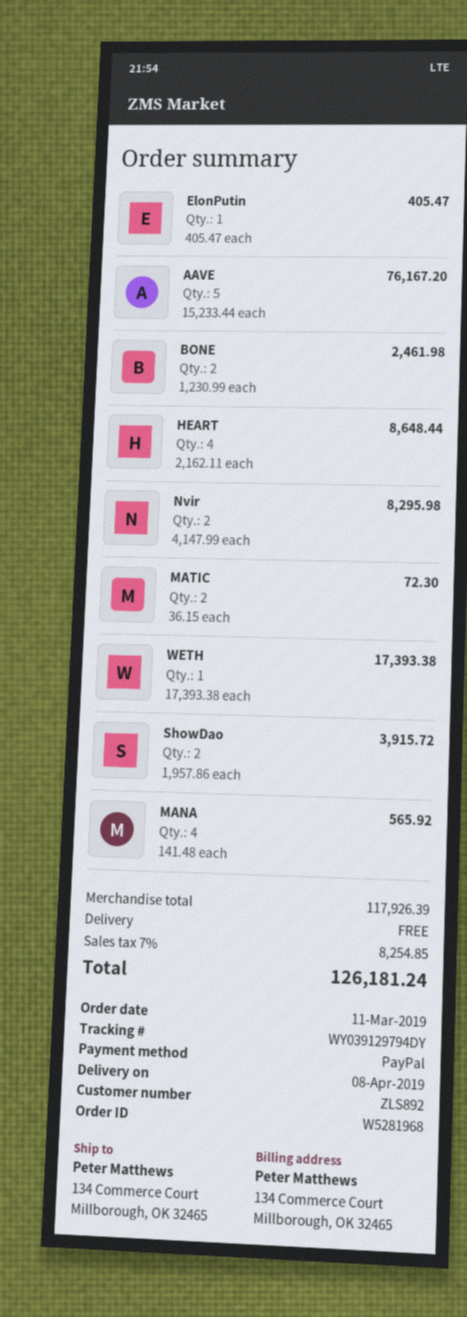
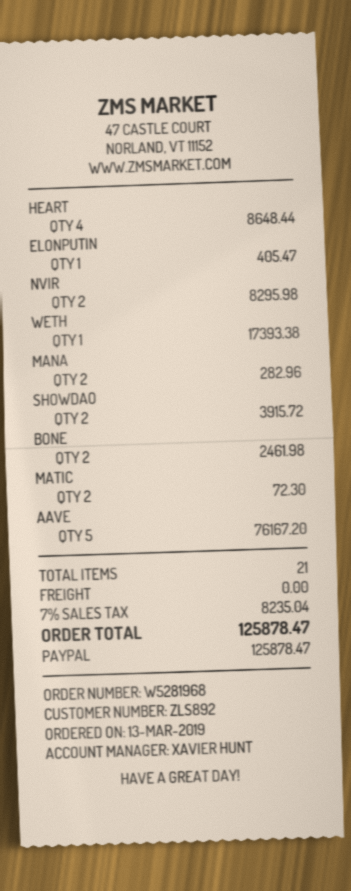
order date: 2019-03-11 -> 2019-03-13
MANA: 4 for 565.92 -> 2 for 282.96
tax: 7% = 8254.85 -> 7% = 8235.04
total: 126181.24 -> 125878.47

